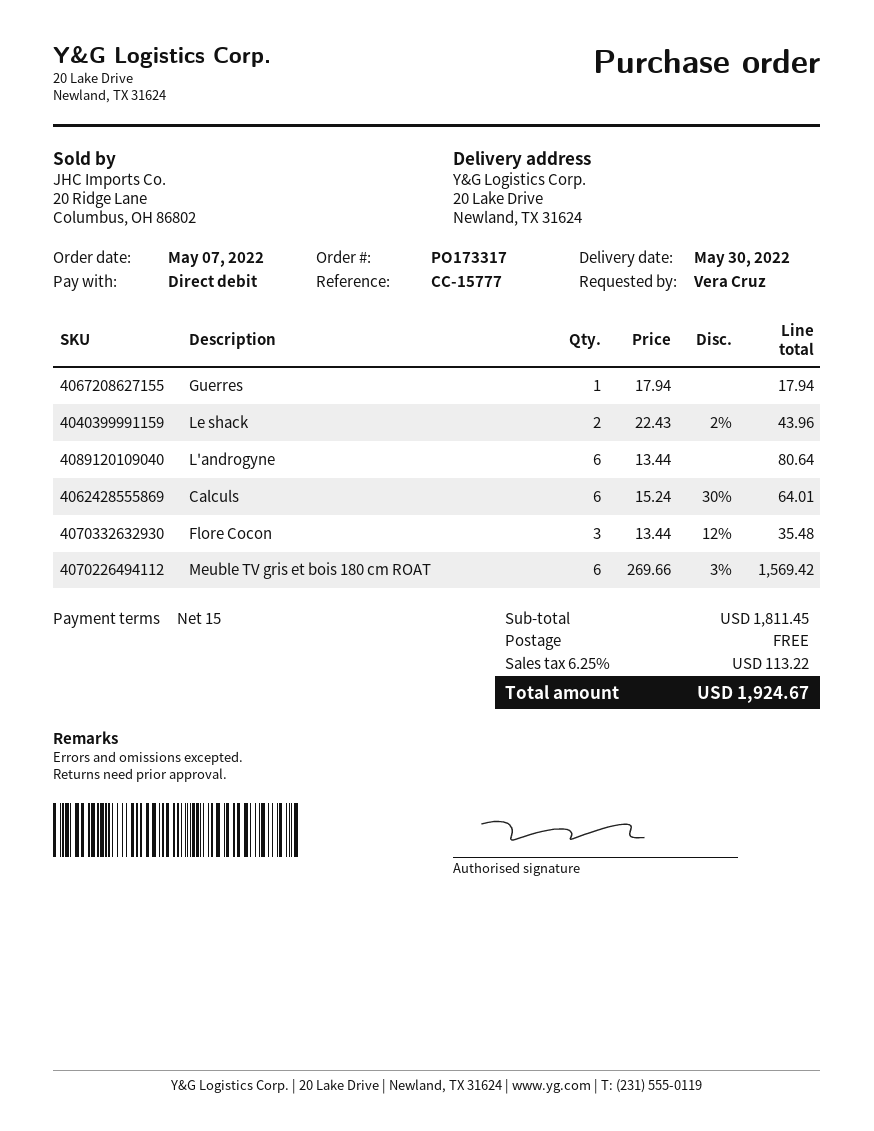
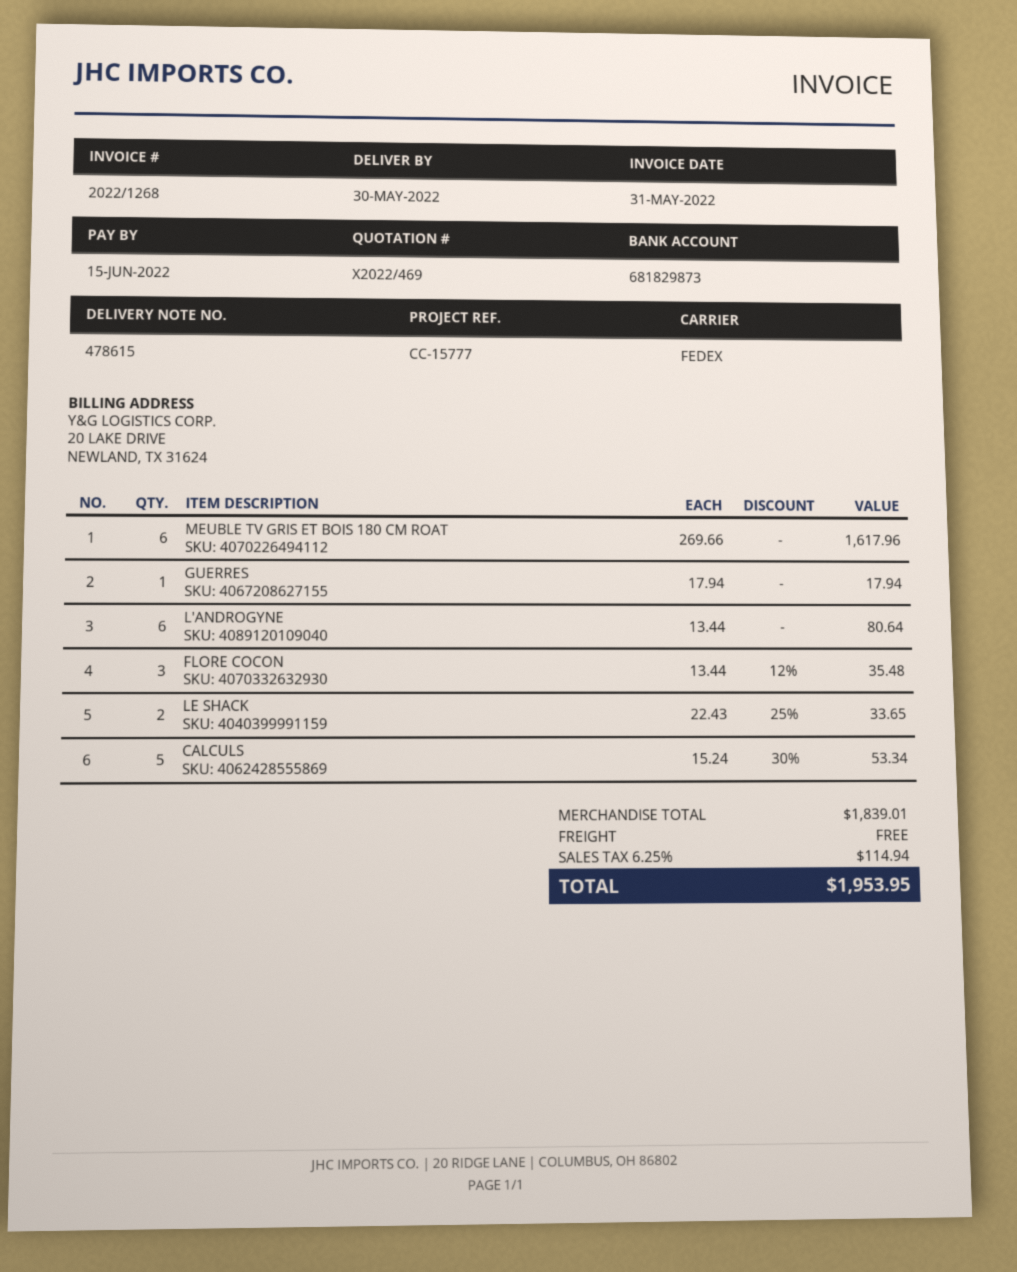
Le shack: 2 x 22.43 - 2% = 43.96 -> 2 x 22.43 - 25% = 33.65
Calculs: 6 x 15.24 - 30% = 64.01 -> 5 x 15.24 - 30% = 53.34
Meuble TV gris et bois 180 cm ROAT: 6 x 269.66 - 3% = 1569.42 -> 6 x 269.66 = 1617.96
subtotal: 1811.45 -> 1839.01
tax: 6.25% = 113.22 -> 6.25% = 114.94
total: 1924.67 -> 1953.95

